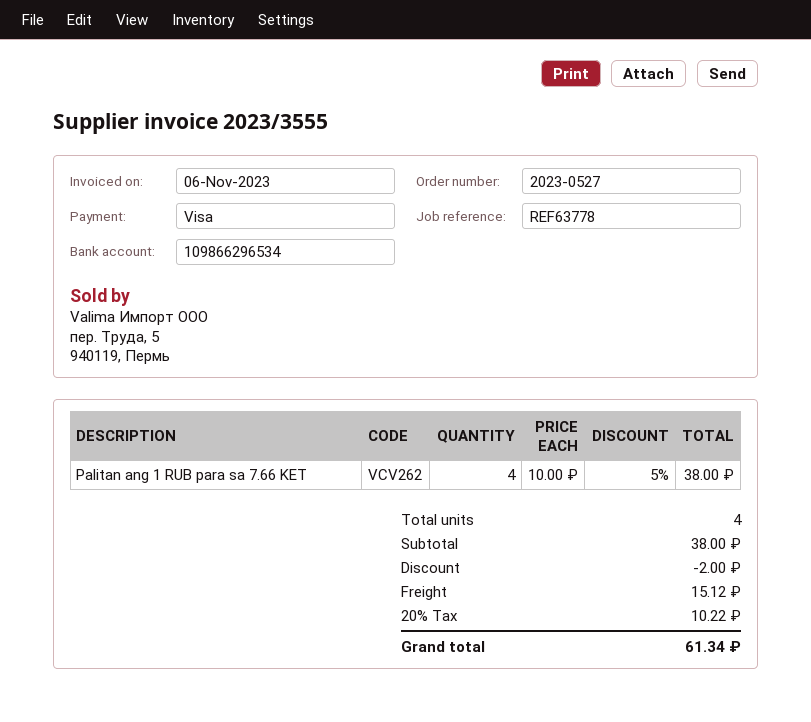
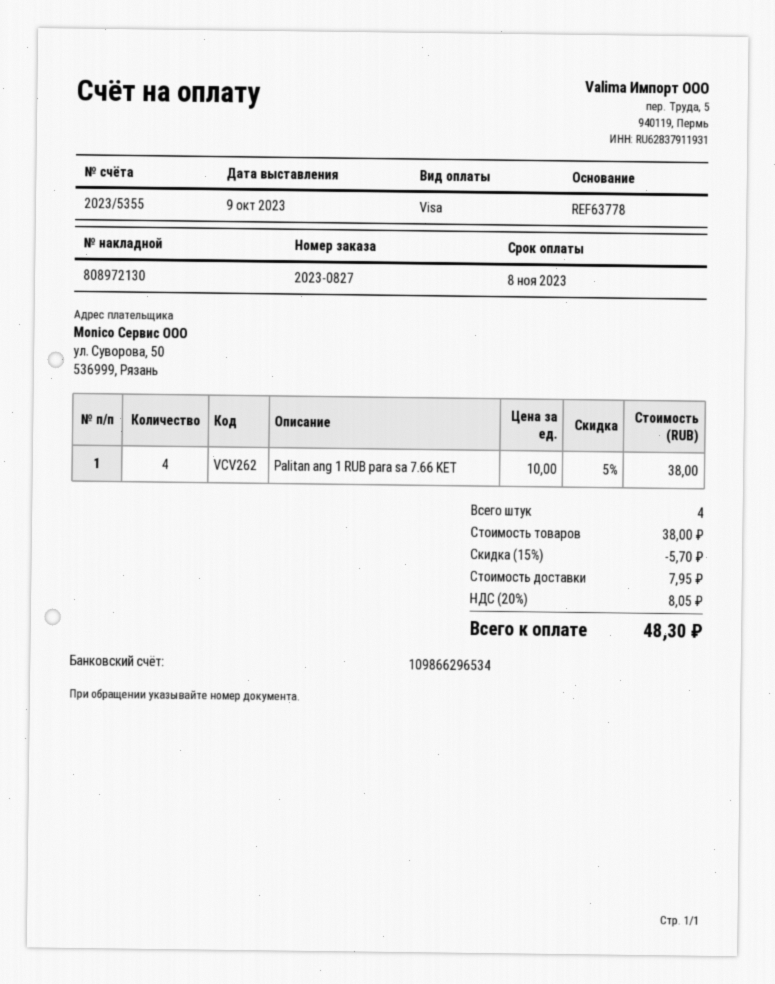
order number: 2023-0527 -> 2023-0827
invoice number: 2023/3555 -> 2023/5355
invoice date: 2023-11-06 -> 2023-10-09
discount: 2.00 -> 5.70
shipping: 15.12 -> 7.95
tax: 20% = 10.22 -> 20% = 8.05
total: 61.34 -> 48.30

